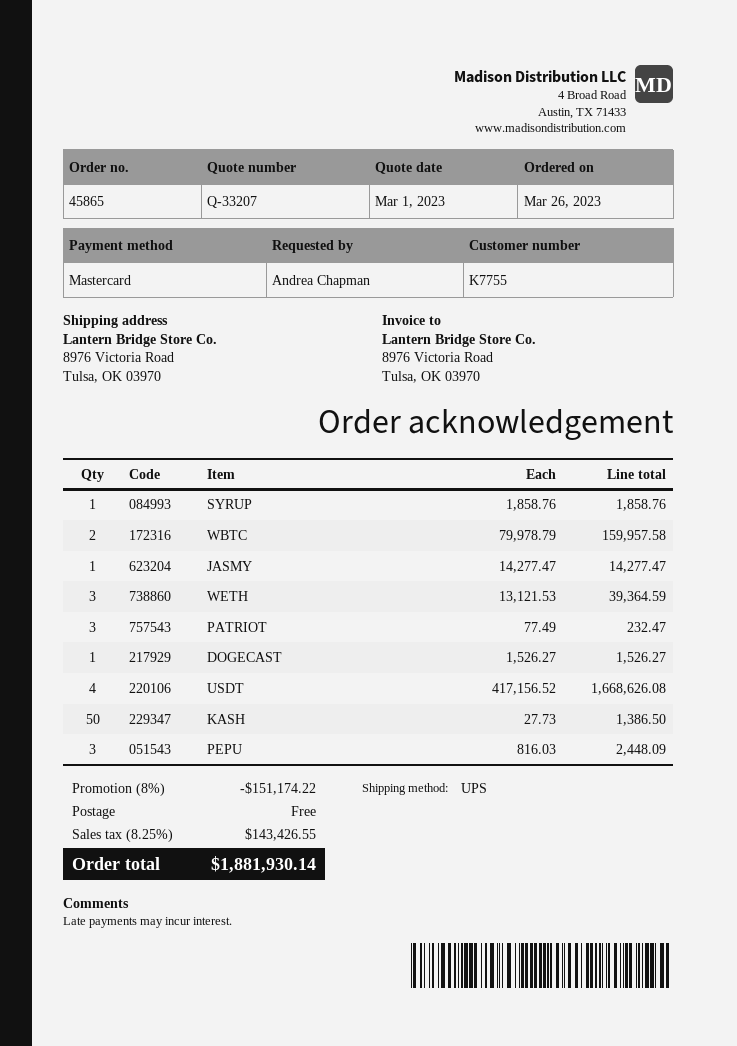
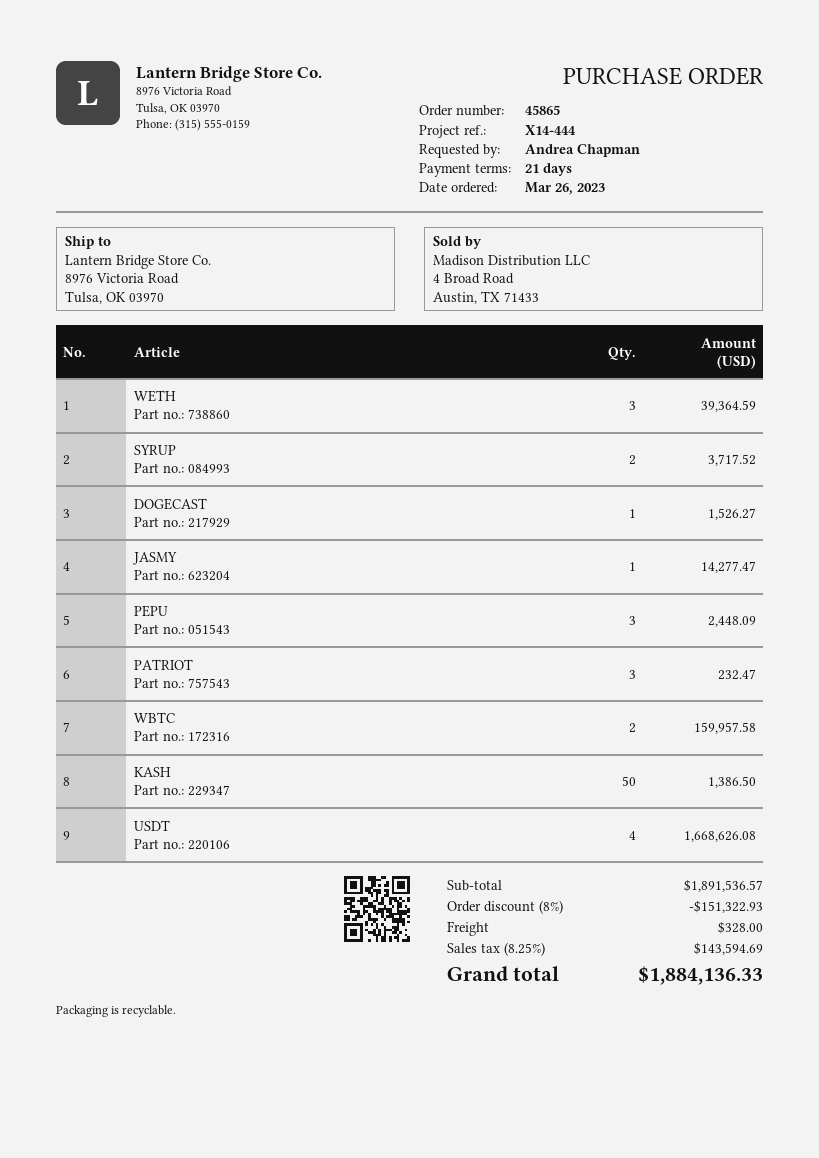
SYRUP: 1 for 1858.76 -> 2 for 3717.52
discount: 8% = 151174.22 -> 8% = 151322.93
shipping: 0.00 -> 328.00
tax: 8.25% = 143426.55 -> 8.25% = 143594.69
total: 1881930.14 -> 1884136.33

